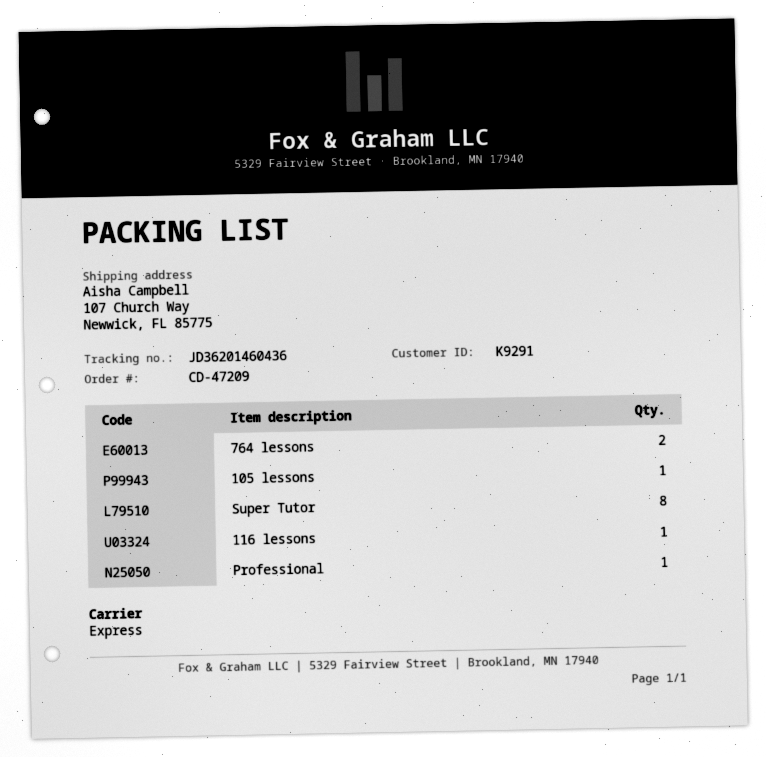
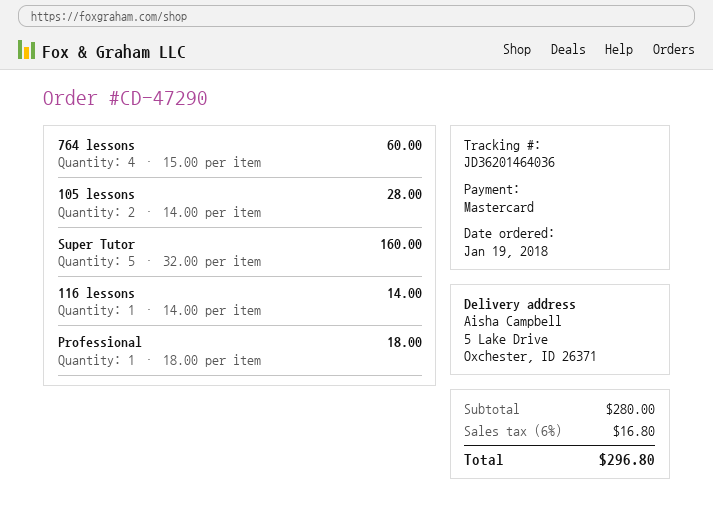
order number: CD-47209 -> CD-47290
tracking number: JD36201460436 -> JD36201464036
ship to: 107 Church Way, Newwick, FL 85775 -> 5 Lake Drive, Oxchester, ID 26371
764 lessons: 2 -> 4
105 lessons: 1 -> 2
Super Tutor: 8 -> 5

